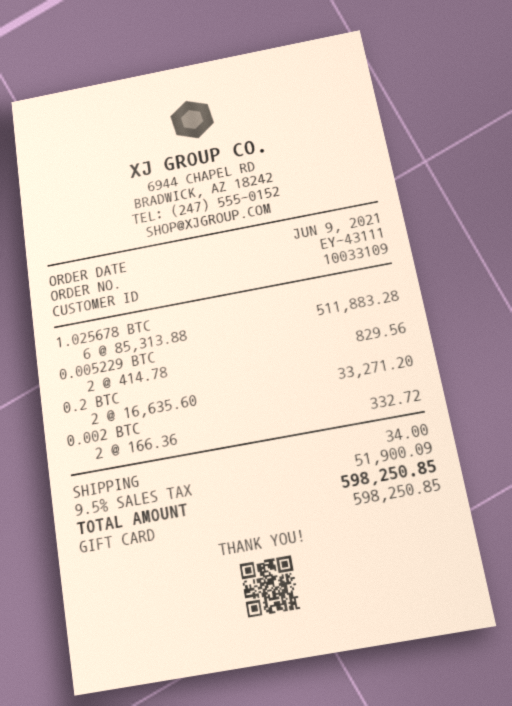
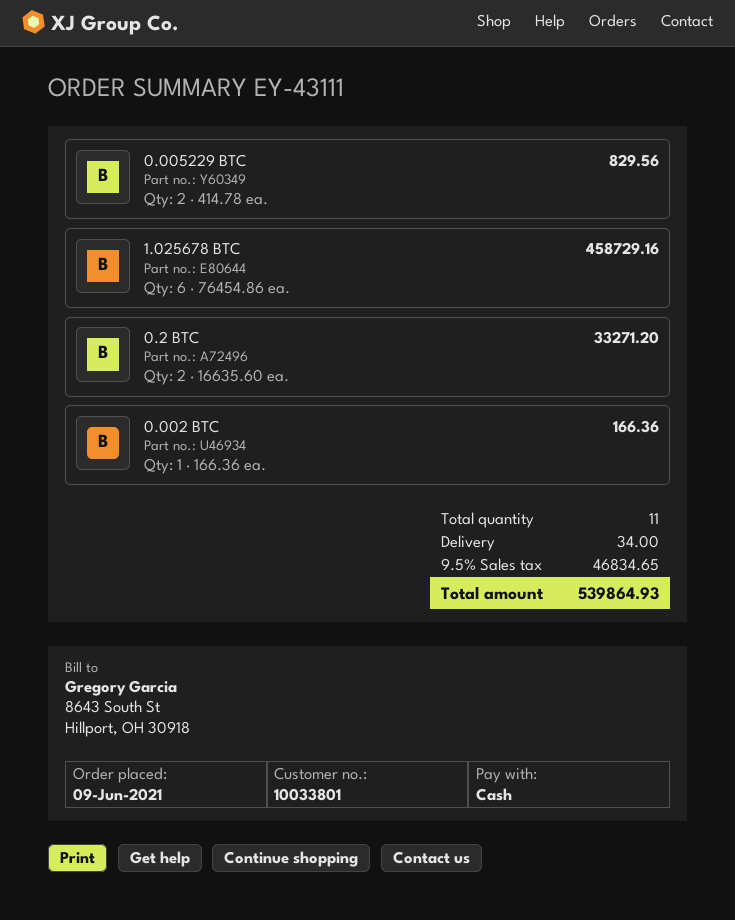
customer number: 10033109 -> 10033801
payment method: gift card -> cash
1.025678 BTC: 6 x 85313.88 = 511883.28 -> 6 x 76454.86 = 458729.16
0.002 BTC: 2 x 166.36 = 332.72 -> 1 x 166.36 = 166.36
tax: 9.5% = 51900.09 -> 9.5% = 46834.65
total: 598250.85 -> 539864.93

